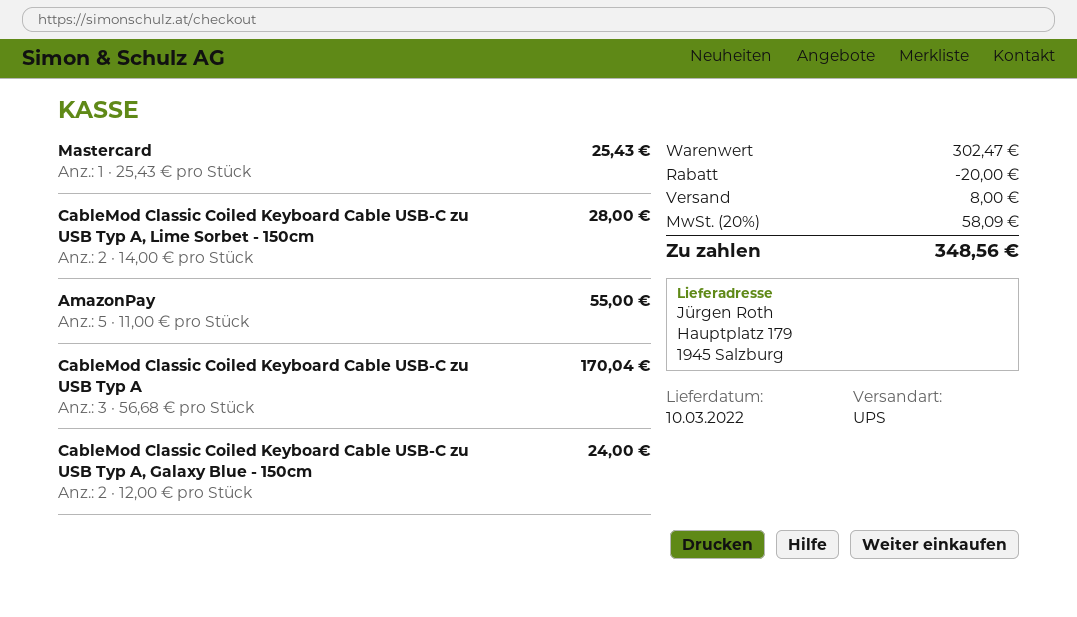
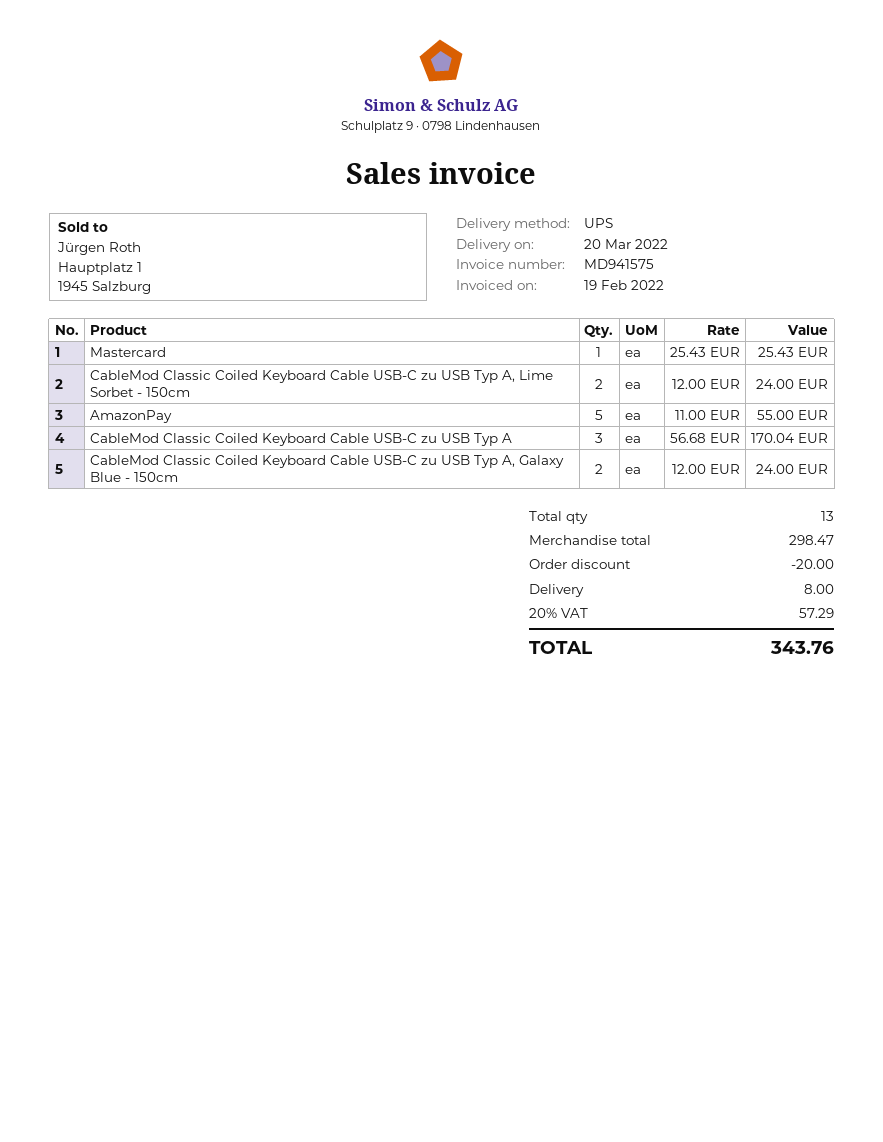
delivery date: 2022-03-10 -> 2022-03-20
CableMod Classic Coiled Keyboard Cable USB-C zu USB Typ A, Lime Sorbet - 150cm: 2 x 14.00 = 28.00 -> 2 x 12.00 = 24.00
subtotal: 302.47 -> 298.47
tax: 20% = 58.09 -> 20% = 57.29
total: 348.56 -> 343.76

